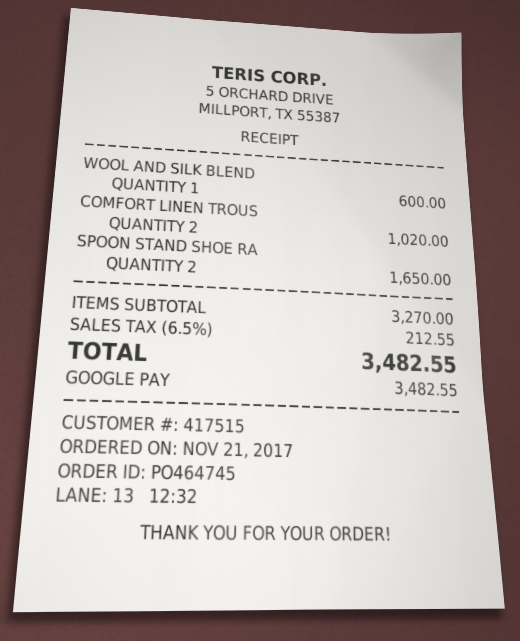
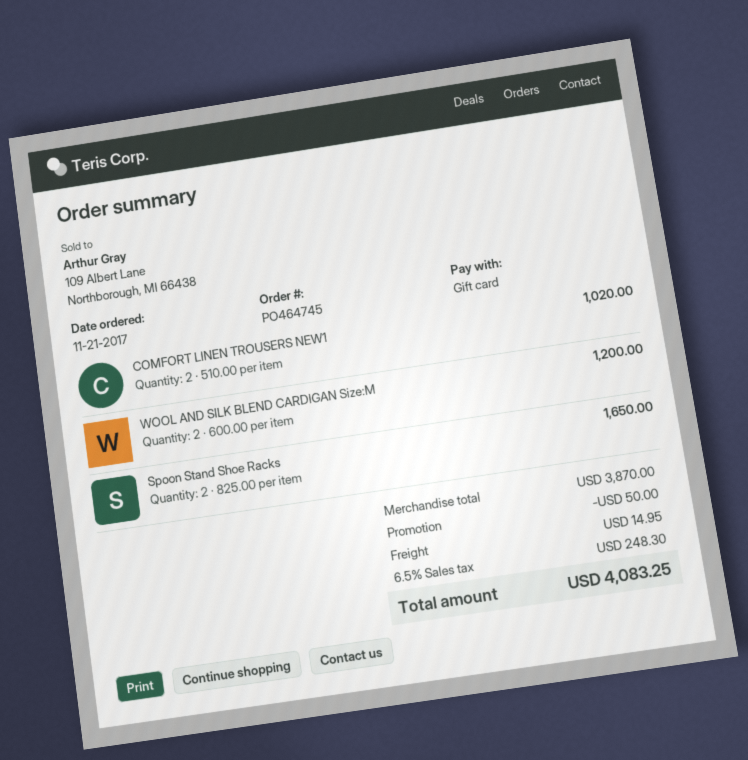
payment method: Google Pay -> gift card
WOOL AND SILK BLEND: 1 for 600.00 -> 2 for 1200.00
subtotal: 3270.00 -> 3870.00
discount: none -> 50.00
shipping: none -> 14.95
tax: 6.5% = 212.55 -> 6.5% = 248.30
total: 3482.55 -> 4083.25

